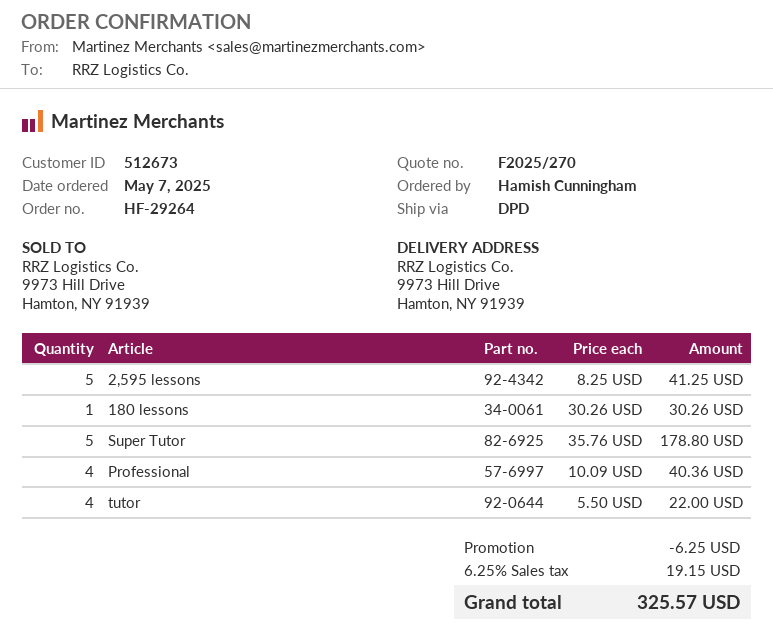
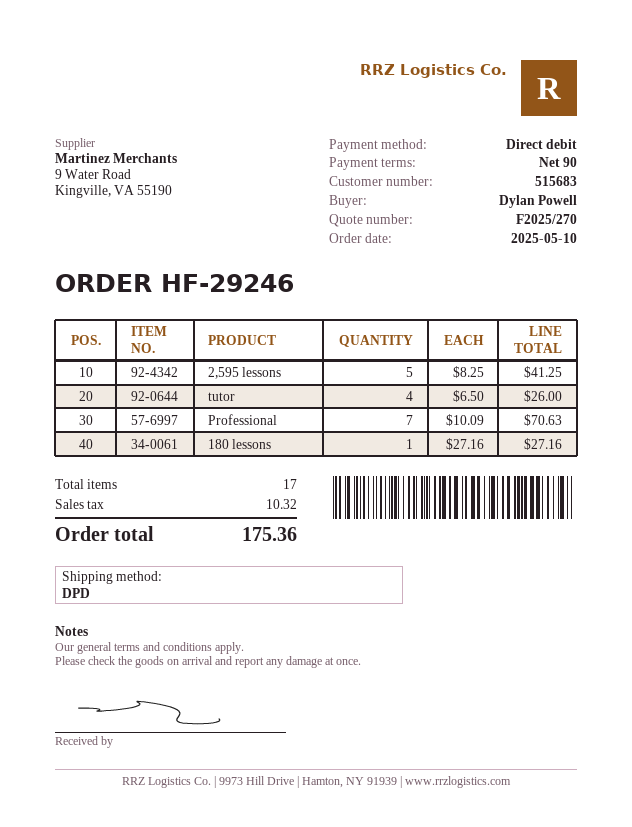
order number: HF-29264 -> HF-29246
order date: 2025-05-07 -> 2025-05-10
customer number: 512673 -> 515683
ordered by: Hamish Cunningham -> Dylan Powell
180 lessons: 1 x 30.26 = 30.26 -> 1 x 27.16 = 27.16
Super Tutor: 5 x 35.76 = 178.80 -> none
Professional: 4 x 10.09 = 40.36 -> 7 x 10.09 = 70.63
tutor: 4 x 5.50 = 22.00 -> 4 x 6.50 = 26.00
discount: 6.25 -> none
tax: 19.15 -> 10.32
total: 325.57 -> 175.36

